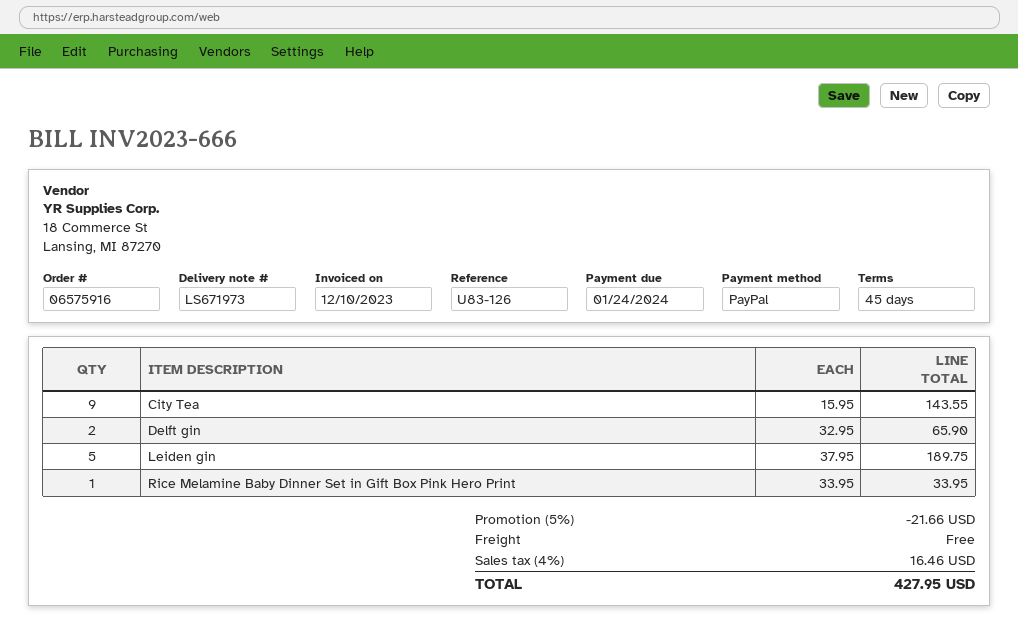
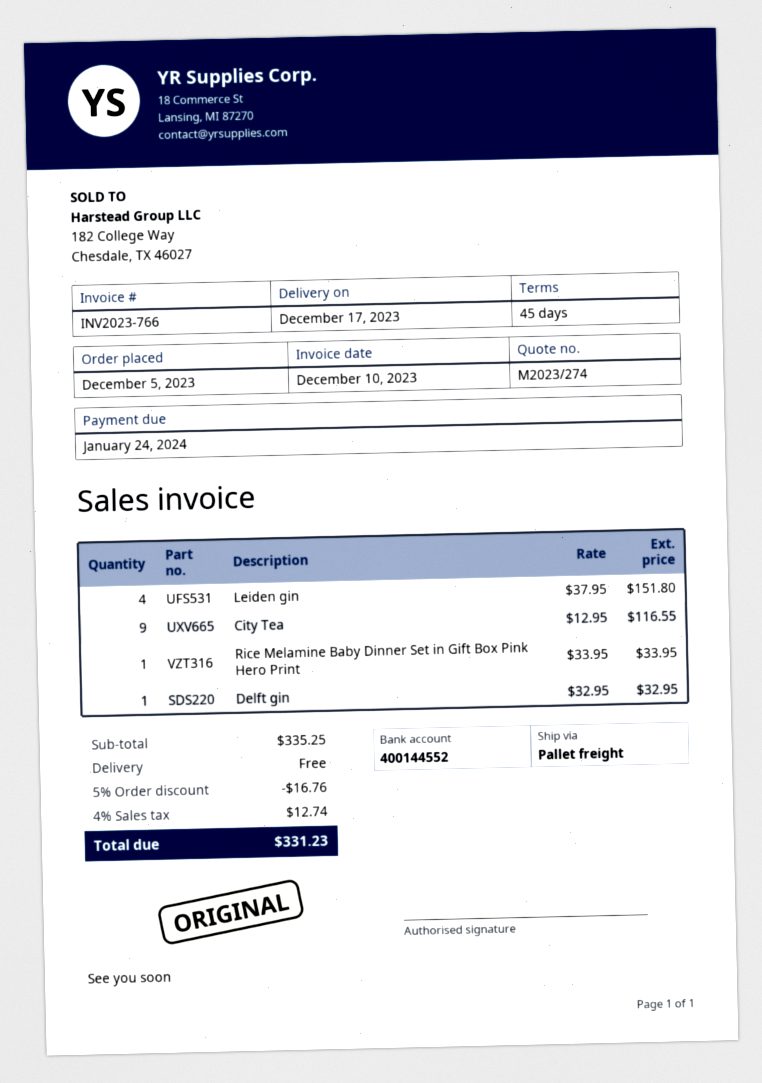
invoice number: INV2023-666 -> INV2023-766
City Tea: 9 x 15.95 = 143.55 -> 9 x 12.95 = 116.55
Delft gin: 2 x 32.95 = 65.90 -> 1 x 32.95 = 32.95
Leiden gin: 5 x 37.95 = 189.75 -> 4 x 37.95 = 151.80
discount: 5% = 21.66 -> 5% = 16.76
tax: 4% = 16.46 -> 4% = 12.74
total: 427.95 -> 331.23

